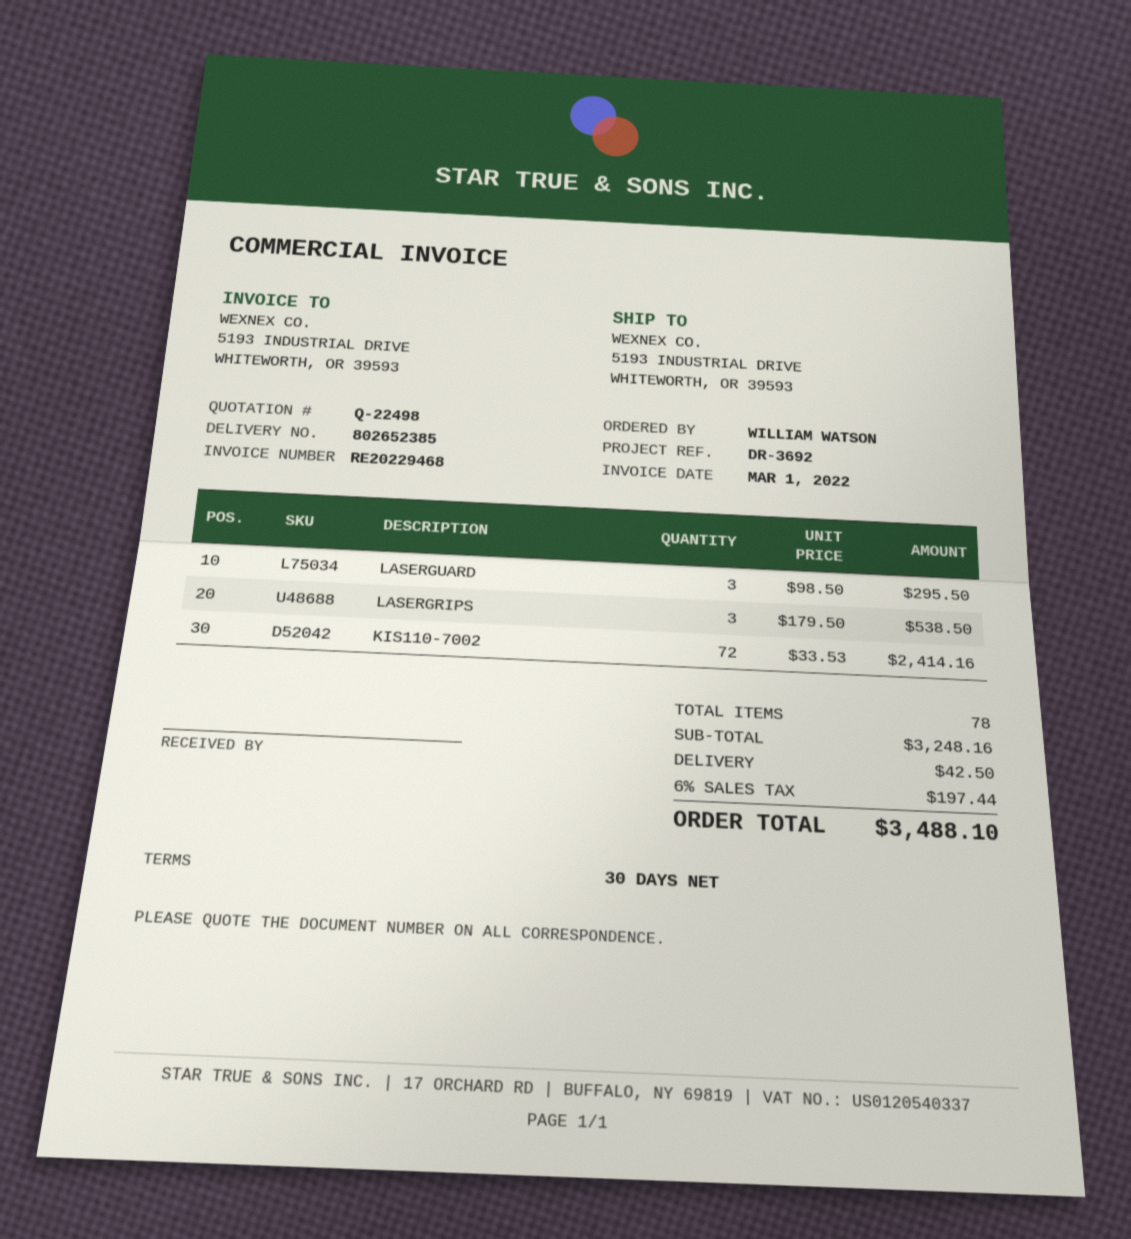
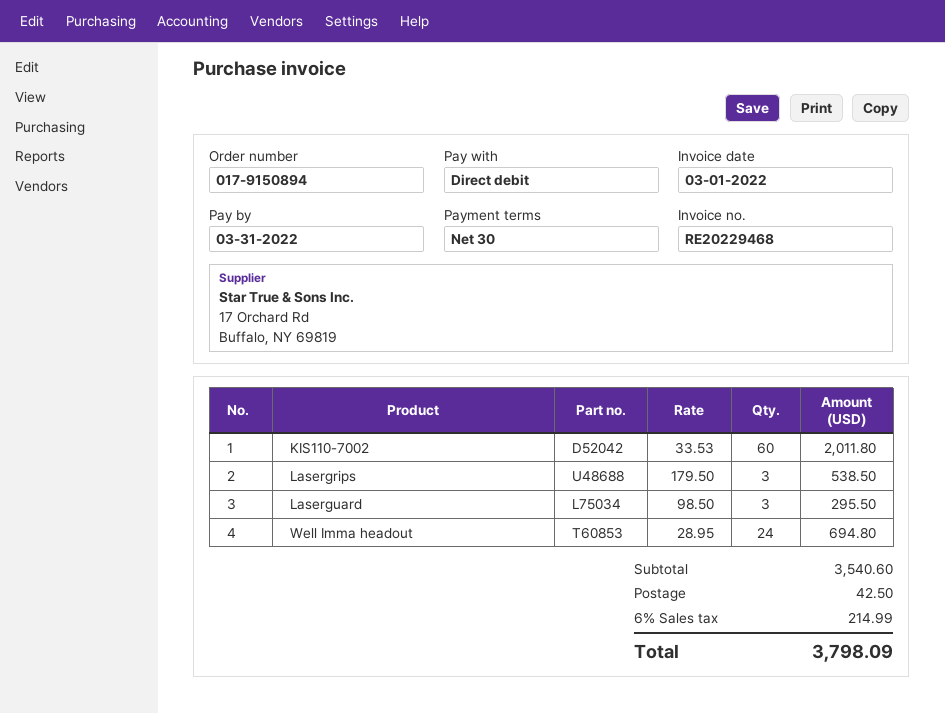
KIS110-7002: 72 x 33.53 = 2414.16 -> 60 x 33.53 = 2011.80
Well Imma headout: none -> 24 x 28.95 = 694.80
subtotal: 3248.16 -> 3540.60
tax: 6% = 197.44 -> 6% = 214.99
total: 3488.10 -> 3798.09

